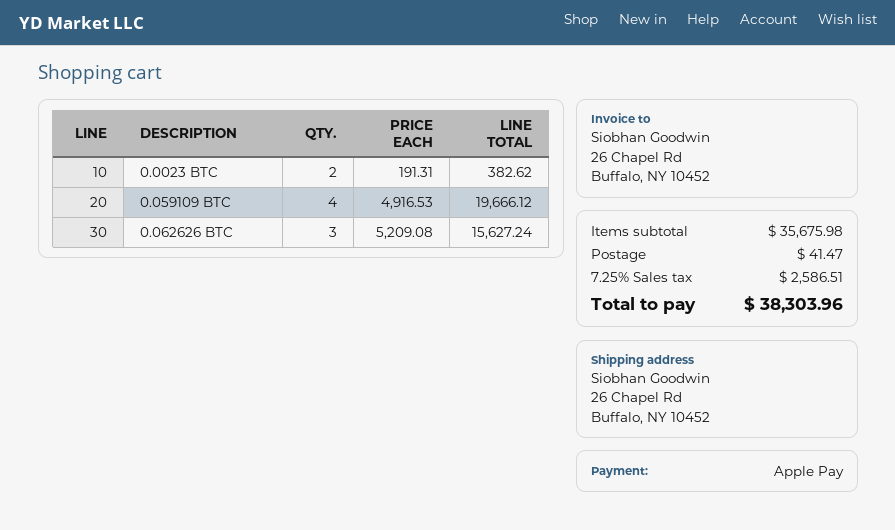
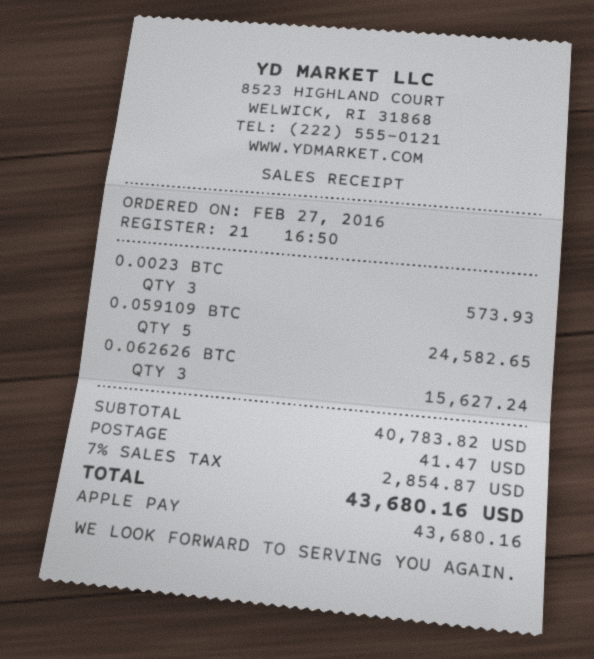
0.0023 BTC: 2 for 382.62 -> 3 for 573.93
0.059109 BTC: 4 for 19666.12 -> 5 for 24582.65
subtotal: 35675.98 -> 40783.82
tax: 7.25% = 2586.51 -> 7% = 2854.87
total: 38303.96 -> 43680.16

